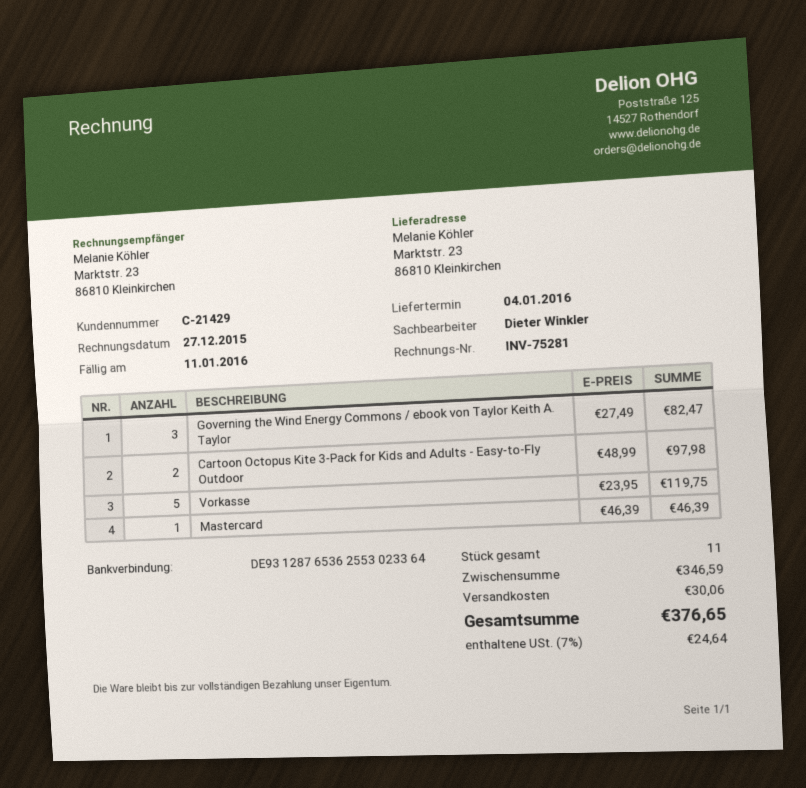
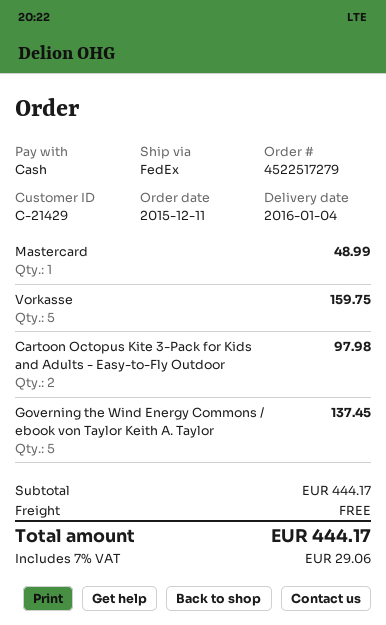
Governing the Wind Energy Commons / ebook von Taylor Keith A. Taylor: 3 for 82.47 -> 5 for 137.45
Vorkasse: 5 for 119.75 -> 5 for 159.75
Mastercard: 1 for 46.39 -> 1 for 48.99
subtotal: 346.59 -> 444.17
shipping: 30.06 -> 0.00
tax: 7% = 24.64 -> 7% = 29.06
total: 376.65 -> 444.17

